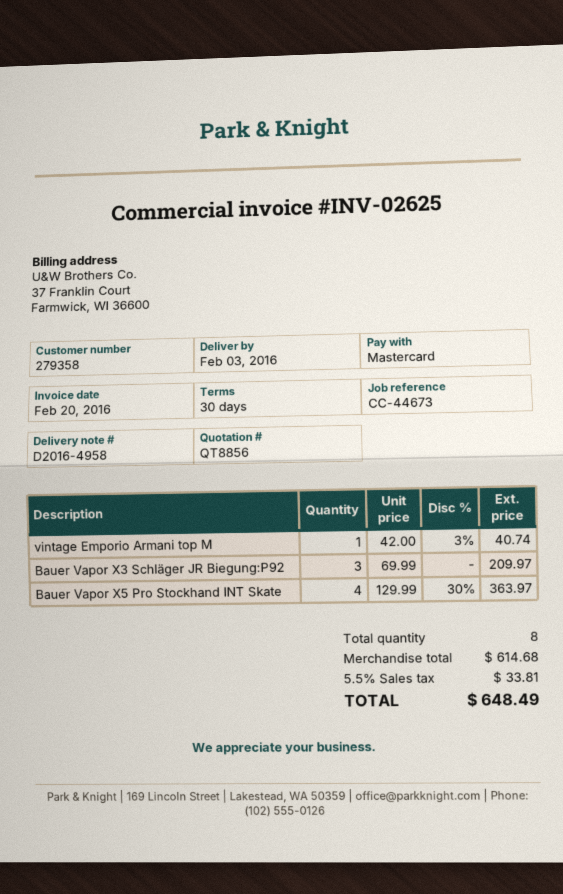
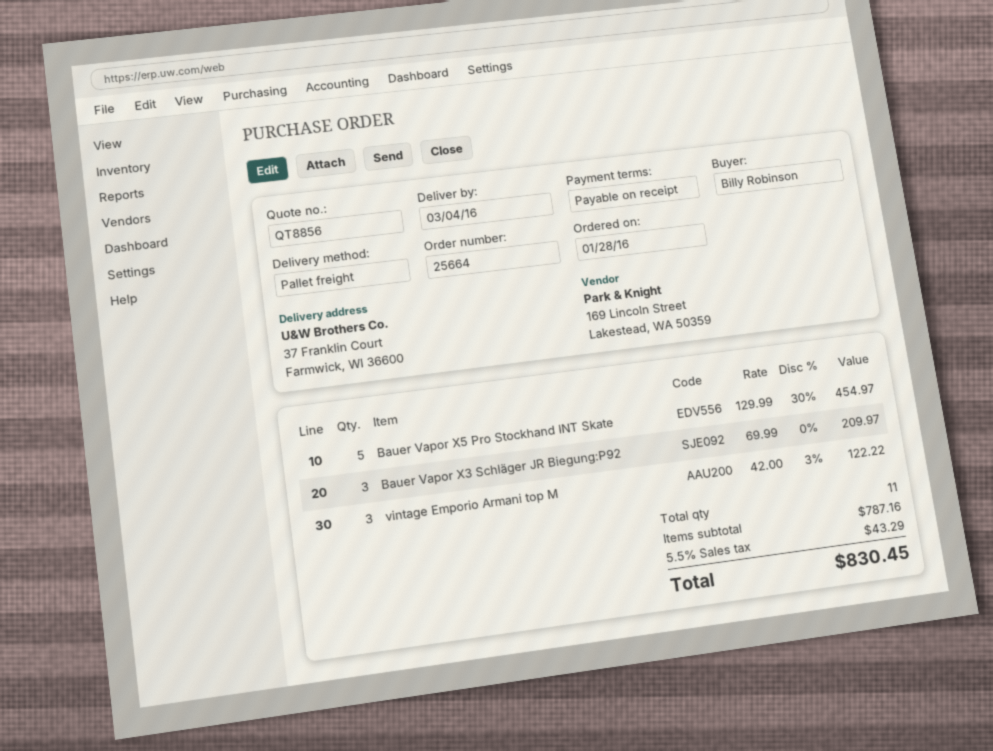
delivery date: 2016-02-03 -> 2016-03-04
payment terms: 30 days -> on receipt
vintage Emporio Armani top M: 1 x 42.00 - 3% = 40.74 -> 3 x 42.00 - 3% = 122.22
Bauer Vapor X5 Pro Stockhand INT Skate: 4 x 129.99 - 30% = 363.97 -> 5 x 129.99 - 30% = 454.97
total quantity: 8 -> 11
subtotal: 614.68 -> 787.16
tax: 5.5% = 33.81 -> 5.5% = 43.29
total: 648.49 -> 830.45

